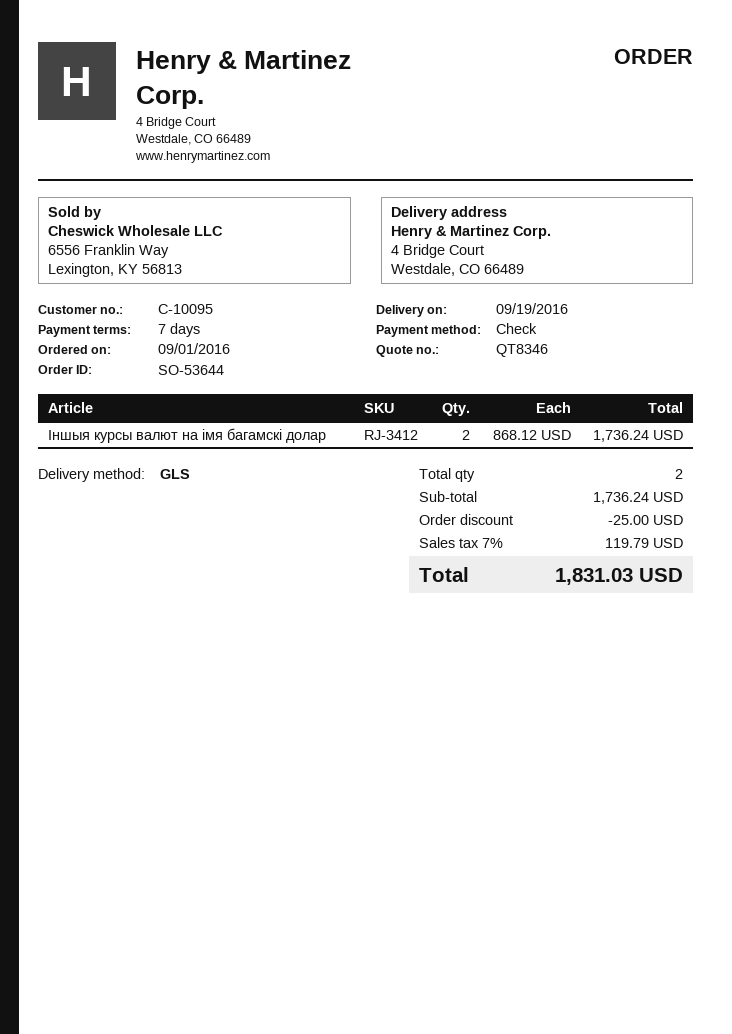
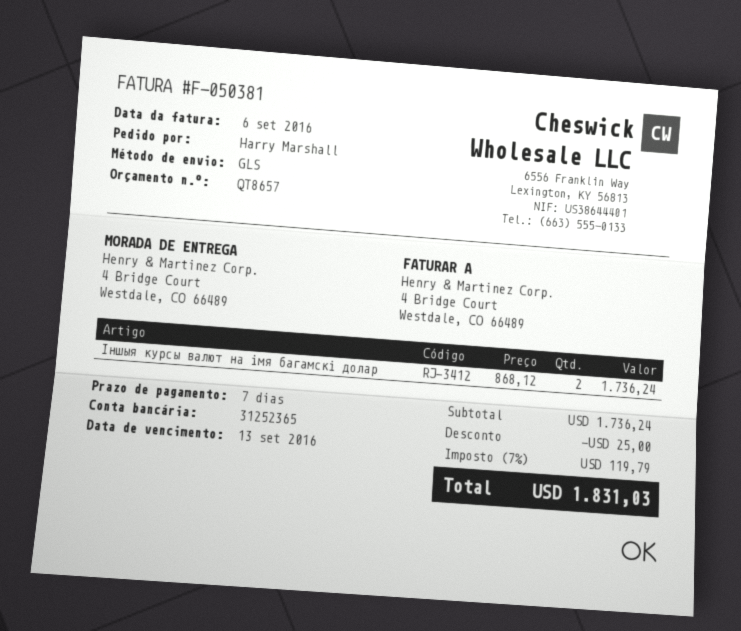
quote number: QT8346 -> QT8657

